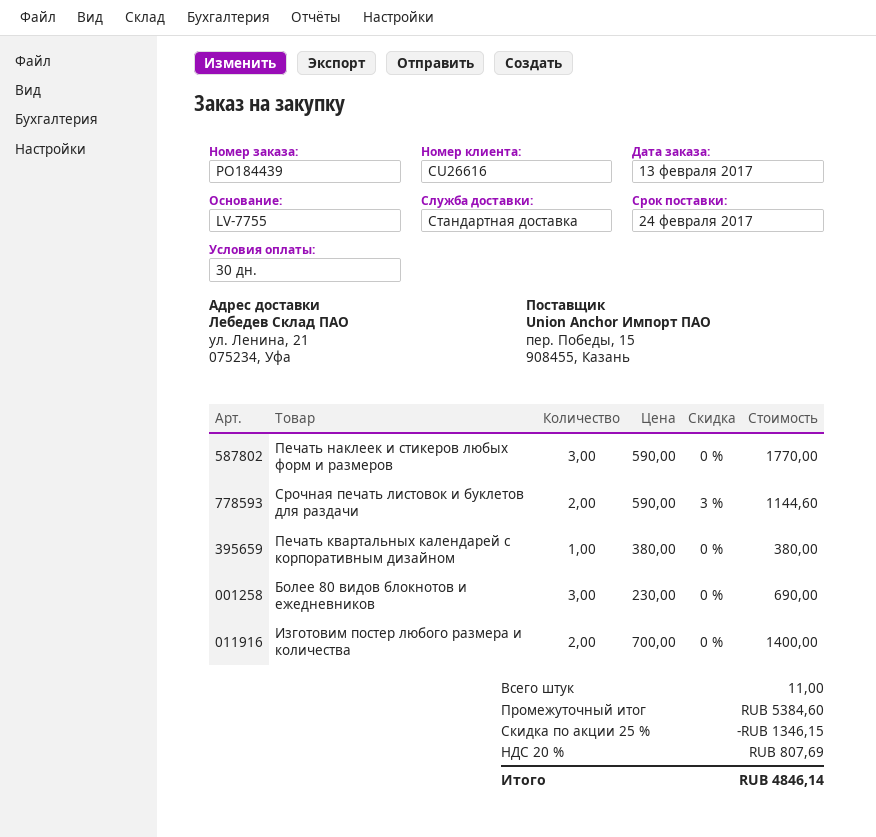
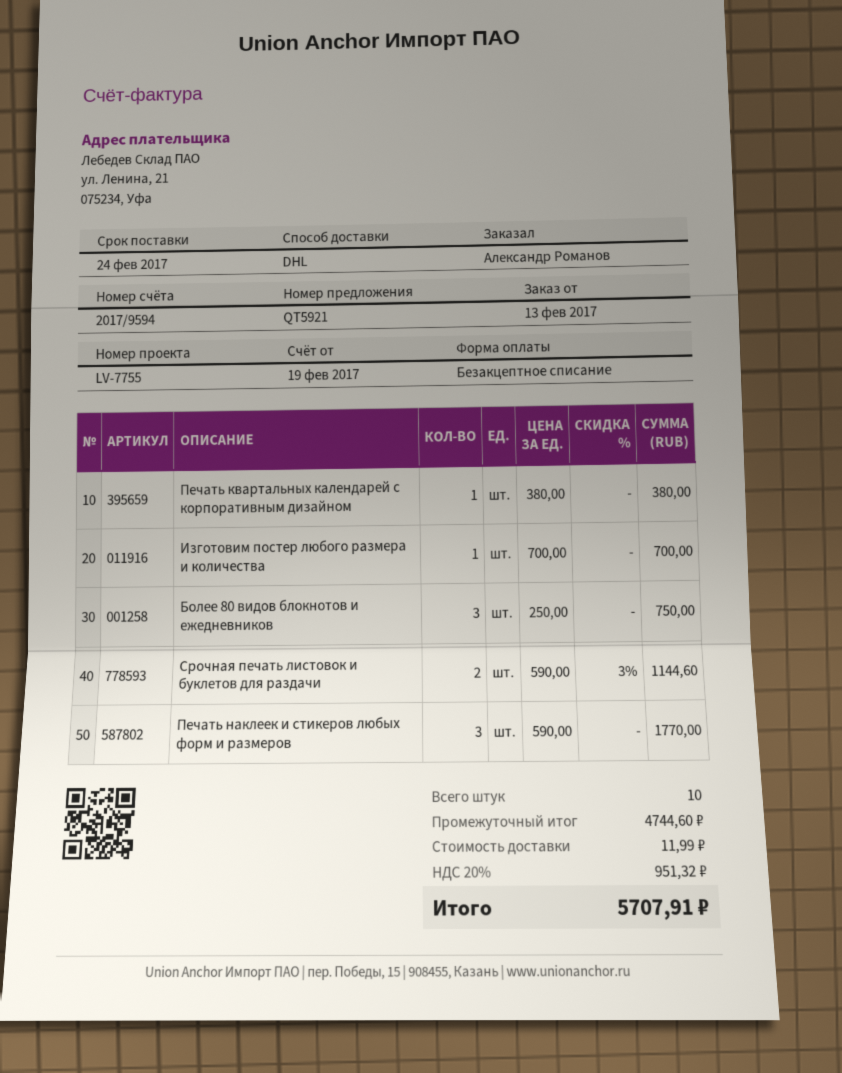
shipping method: standard -> DHL
Более 80 видов блокнотов и ежедневников: 3 x 230.00 = 690.00 -> 3 x 250.00 = 750.00
Изготовим постер любого размера и количества: 2 x 700.00 = 1400.00 -> 1 x 700.00 = 700.00
total quantity: 11 -> 10
subtotal: 5384.60 -> 4744.60
discount: 25% = 1346.15 -> none
shipping: none -> 11.99
tax: 20% = 807.69 -> 20% = 951.32
total: 4846.14 -> 5707.91

